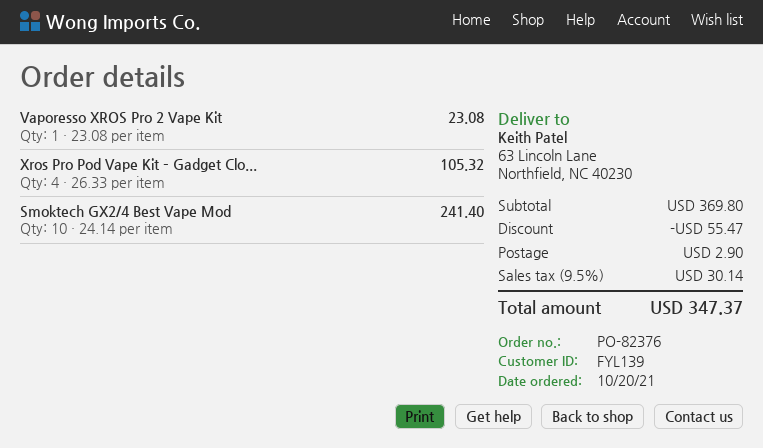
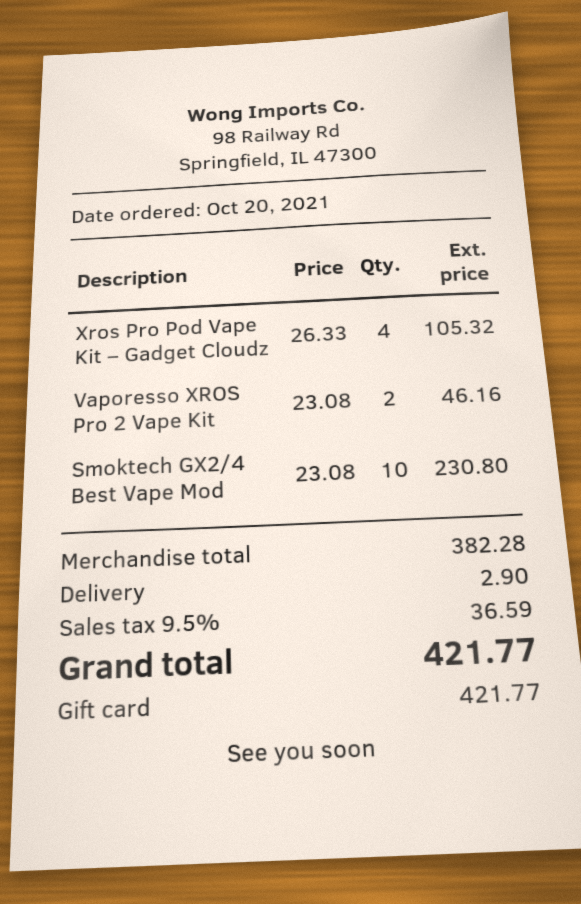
Vaporesso XROS Pro 2 Vape Kit: 1 x 23.08 = 23.08 -> 2 x 23.08 = 46.16
Smoktech GX2/4 Best Vape Mod: 10 x 24.14 = 241.40 -> 10 x 23.08 = 230.80
subtotal: 369.80 -> 382.28
discount: 55.47 -> none
tax: 9.5% = 30.14 -> 9.5% = 36.59
total: 347.37 -> 421.77

